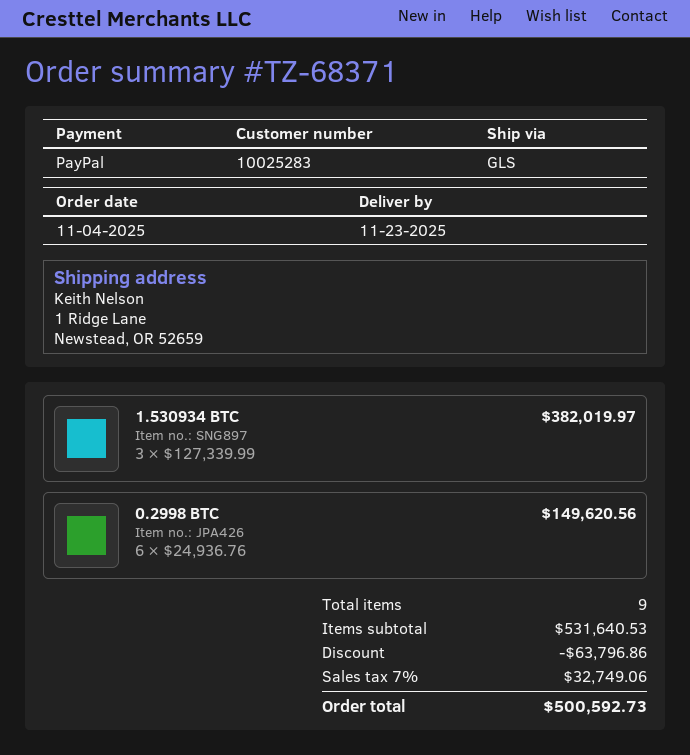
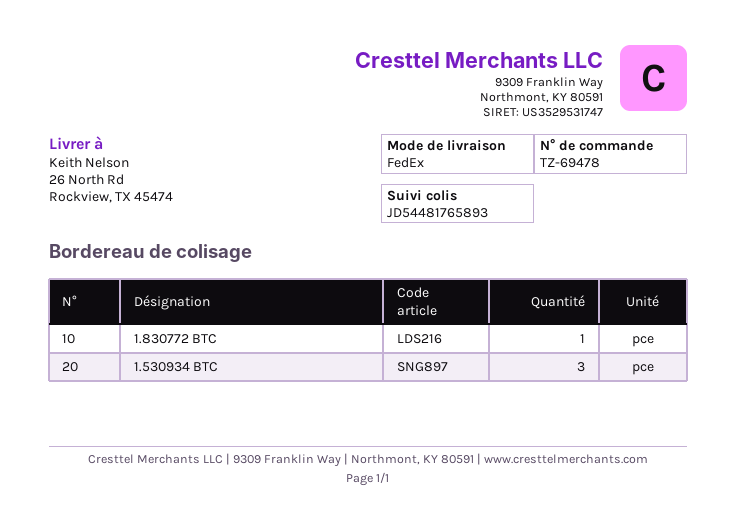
order number: TZ-68371 -> TZ-69478
shipping method: GLS -> FedEx
ship to: 1 Ridge Lane, Newstead, OR 52659 -> 26 North Rd, Rockview, TX 45474
0.2998 BTC: 6 -> none
1.830772 BTC: none -> 1

